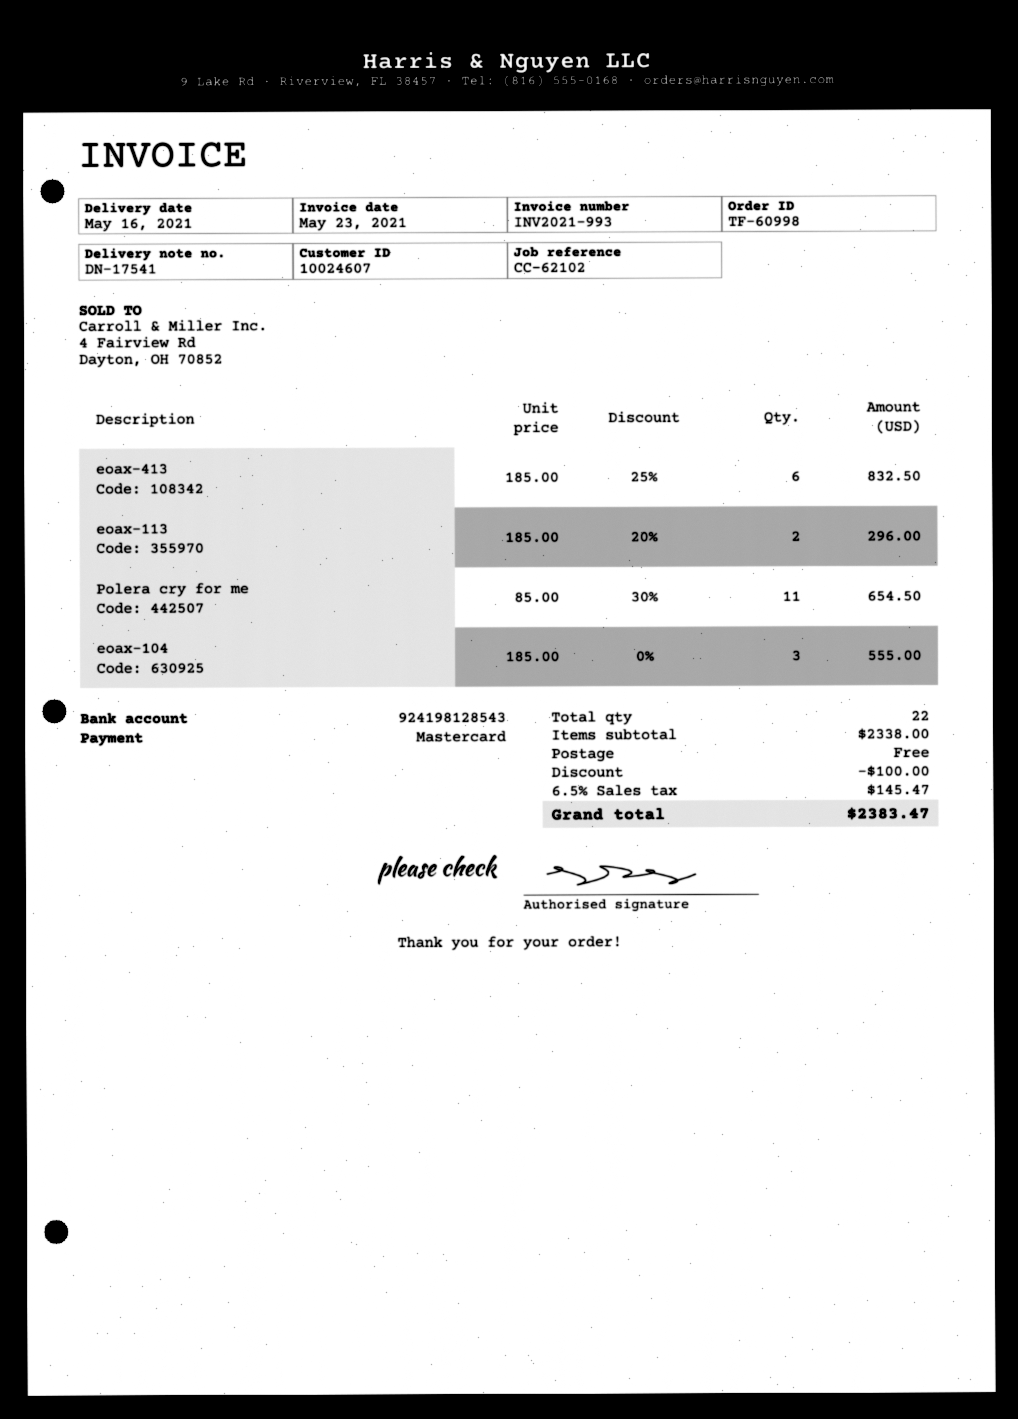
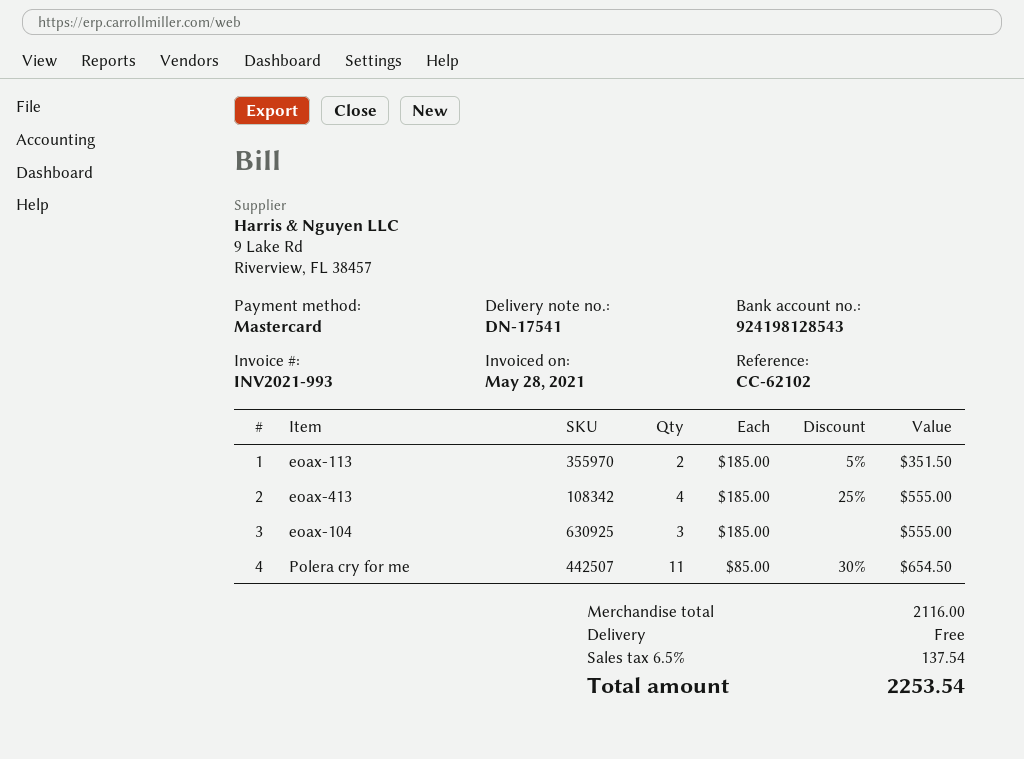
invoice date: 2021-05-23 -> 2021-05-28
eoax-413: 6 x 185.00 - 25% = 832.50 -> 4 x 185.00 - 25% = 555.00
eoax-113: 2 x 185.00 - 20% = 296.00 -> 2 x 185.00 - 5% = 351.50
subtotal: 2338.00 -> 2116.00
discount: 100.00 -> none
tax: 6.5% = 145.47 -> 6.5% = 137.54
total: 2383.47 -> 2253.54

